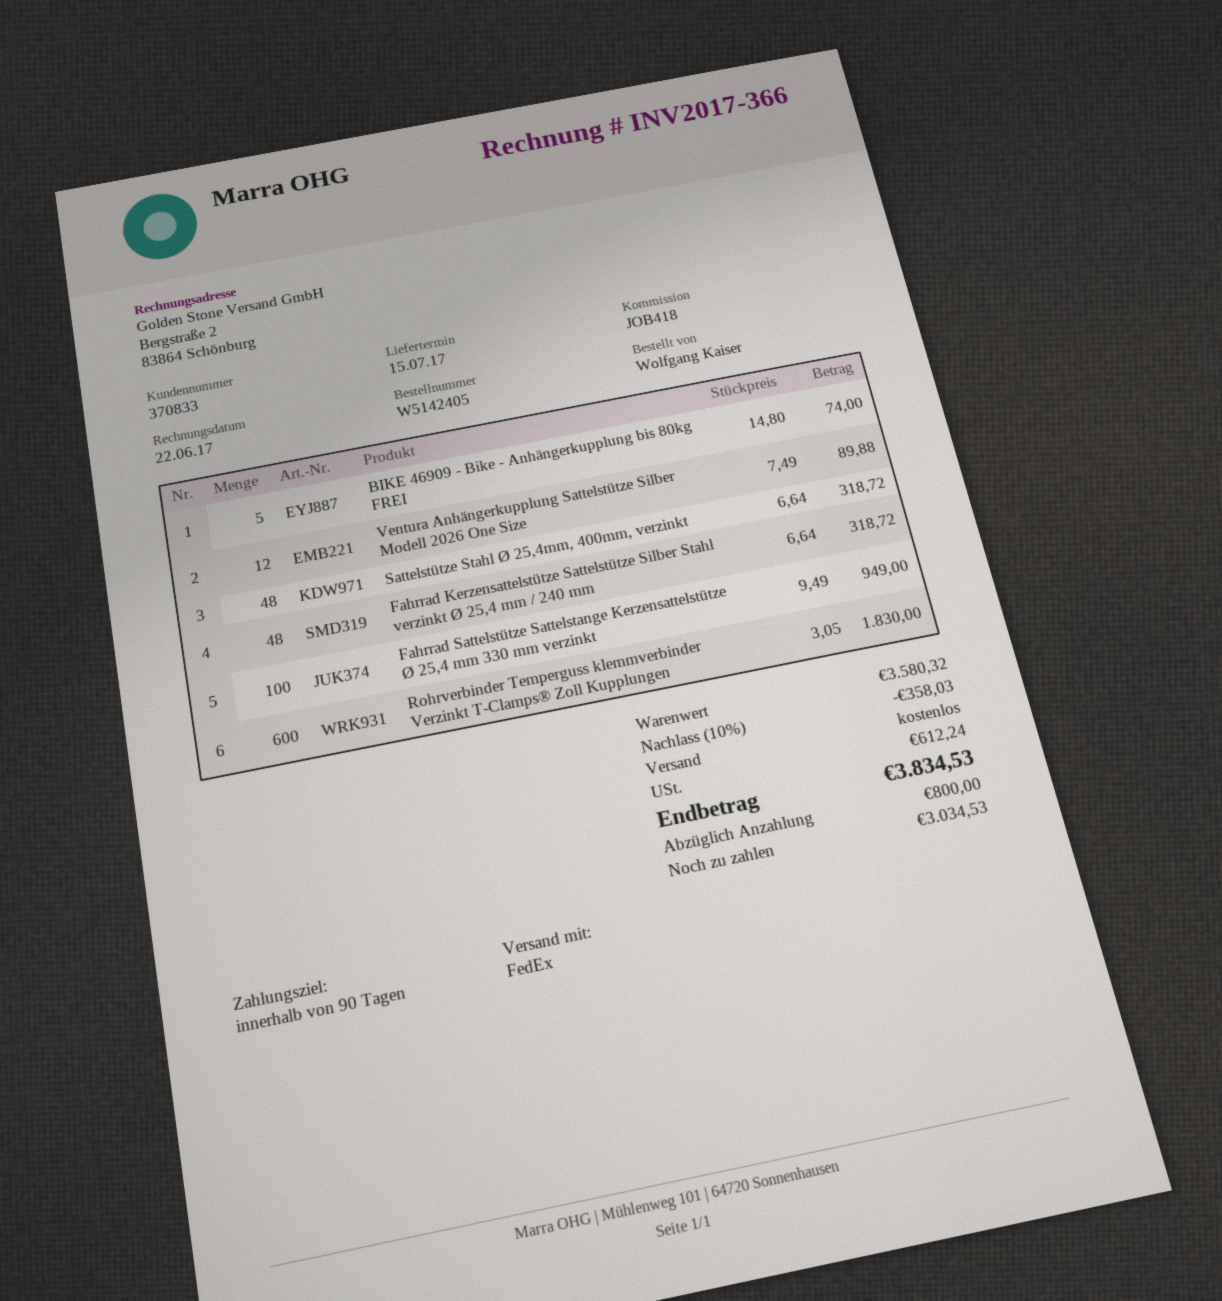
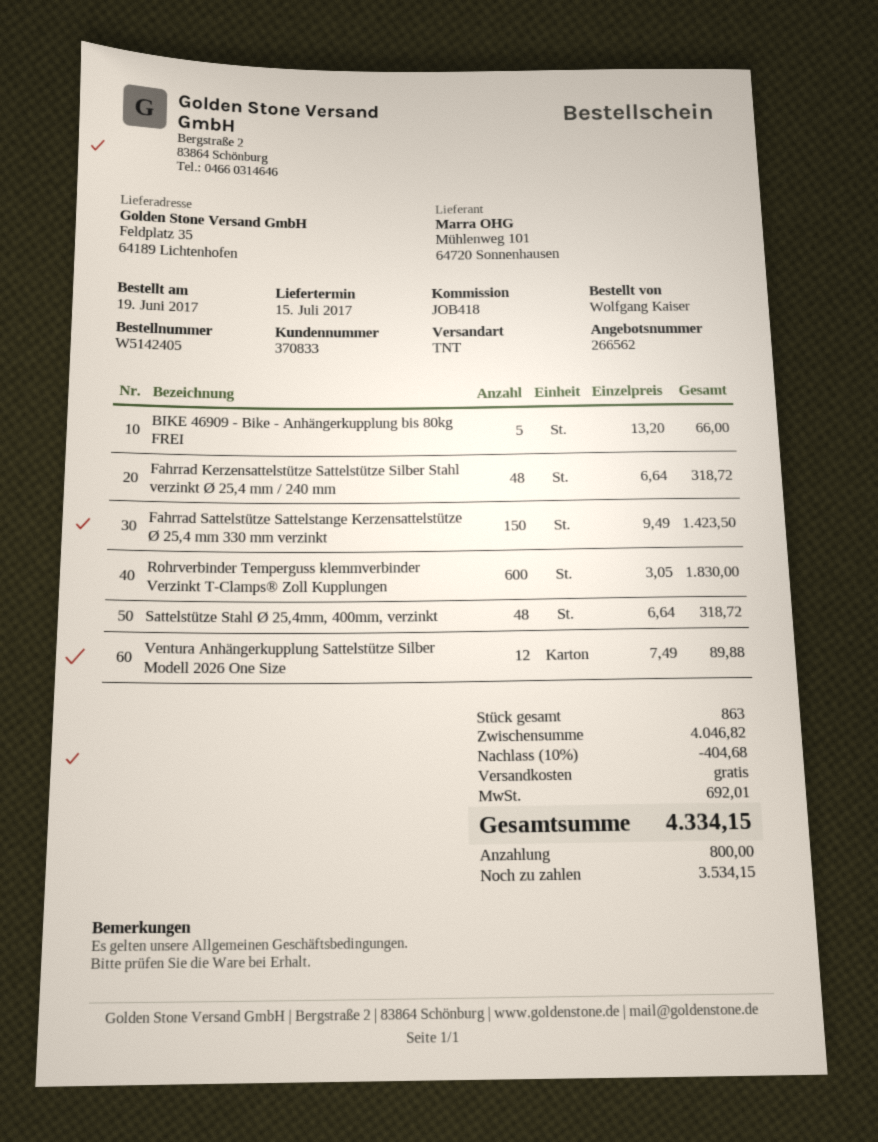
shipping method: FedEx -> TNT
BIKE 46909 - Bike - Anhängerkupplung bis 80kg FREI: 5 x 14.80 = 74.00 -> 5 x 13.20 = 66.00
Fahrrad Sattelstütze Sattelstange Kerzensattelstütze Ø 25,4 mm 330 mm verzinkt: 100 x 9.49 = 949.00 -> 150 x 9.49 = 1423.50
subtotal: 3580.32 -> 4046.82
discount: 10% = 358.03 -> 10% = 404.68
tax: 612.24 -> 692.01
total: 3834.53 -> 4334.15
balance: 3034.53 -> 3534.15

